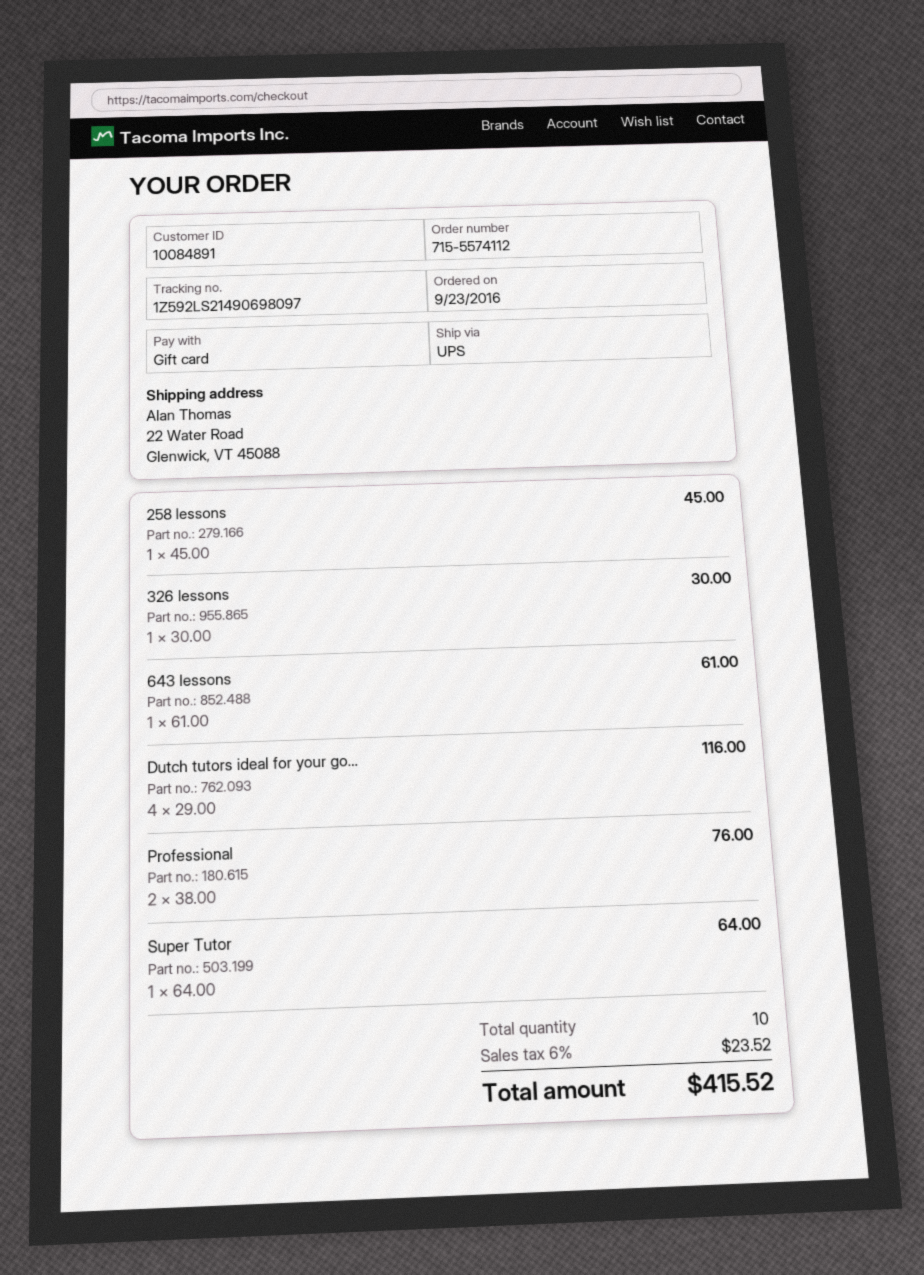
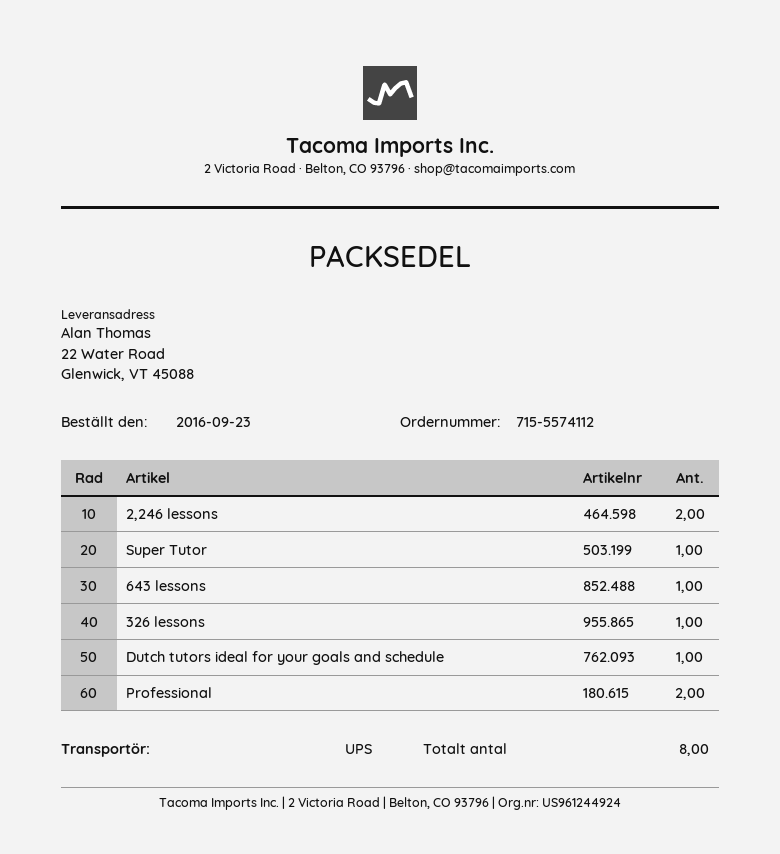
258 lessons: 1 -> none
Dutch tutors ideal for your go...: 4 -> 1
2,246 lessons: none -> 2
total quantity: 10 -> 8

